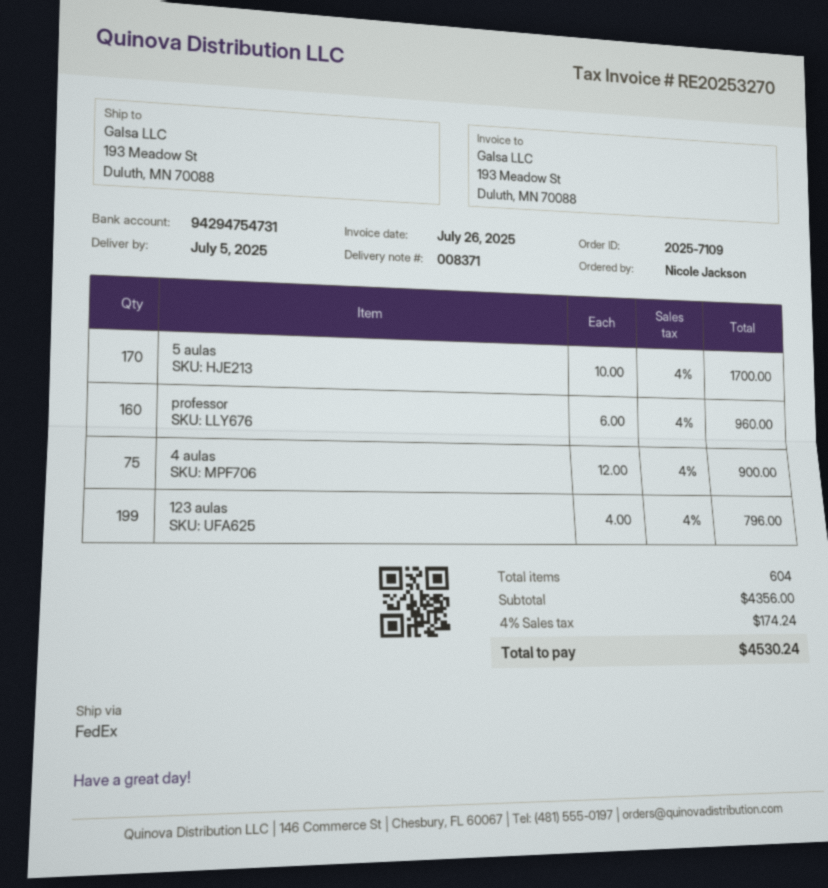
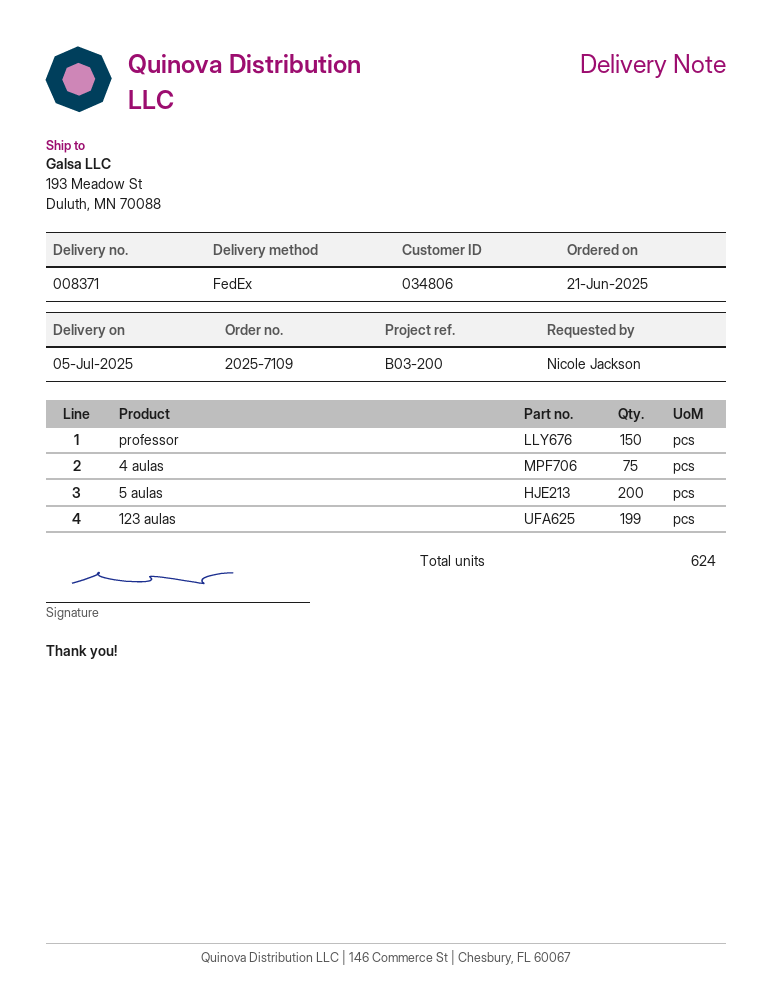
5 aulas: 170 -> 200
professor: 160 -> 150
total quantity: 604 -> 624

